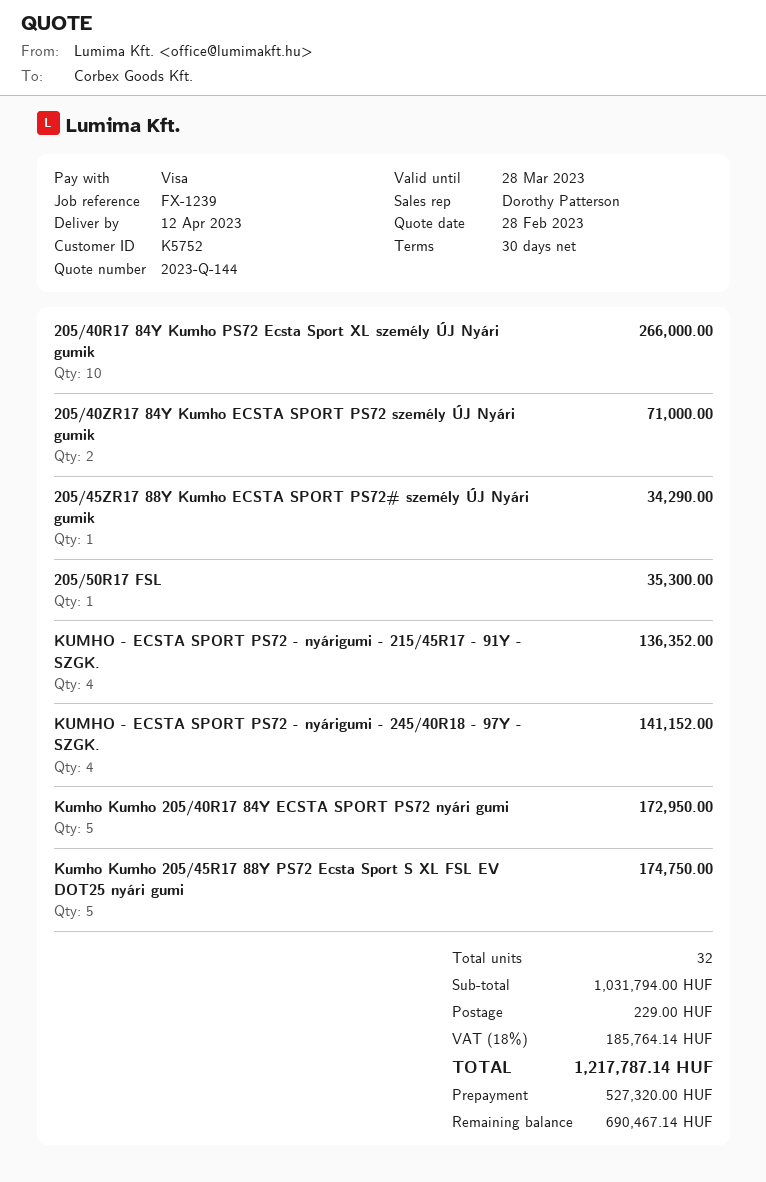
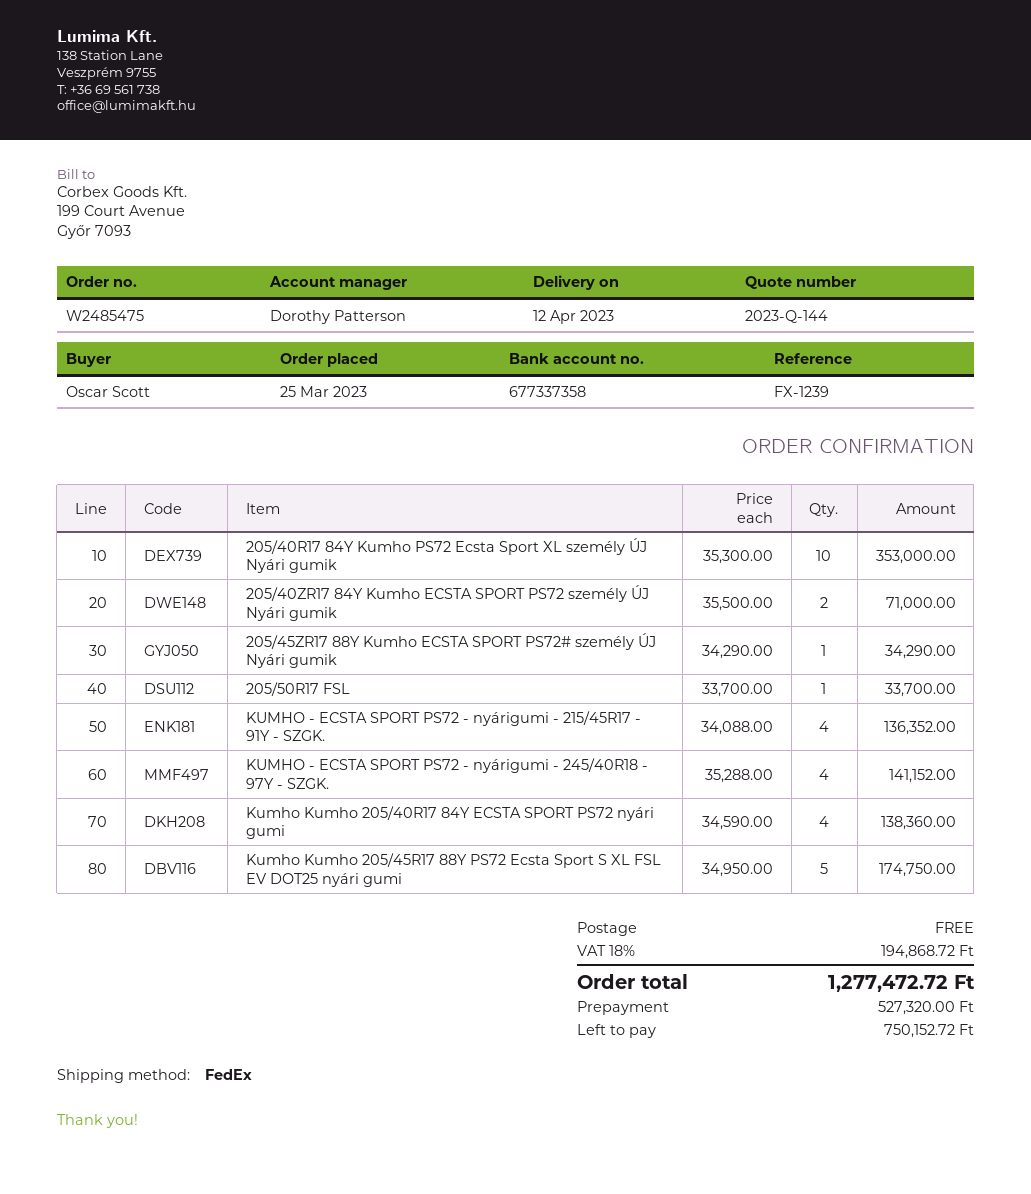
205/40R17 84Y Kumho PS72 Ecsta Sport XL személy ÚJ Nyári gumik: 10 for 266000.00 -> 10 for 353000.00
205/50R17 FSL: 1 for 35300.00 -> 1 for 33700.00
Kumho Kumho 205/40R17 84Y ECSTA SPORT PS72 nyári gumi: 5 for 172950.00 -> 4 for 138360.00
shipping: 229.00 -> 0.00
tax: 18% = 185764.14 -> 18% = 194868.72
total: 1217787.14 -> 1277472.72
balance: 690467.14 -> 750152.72

